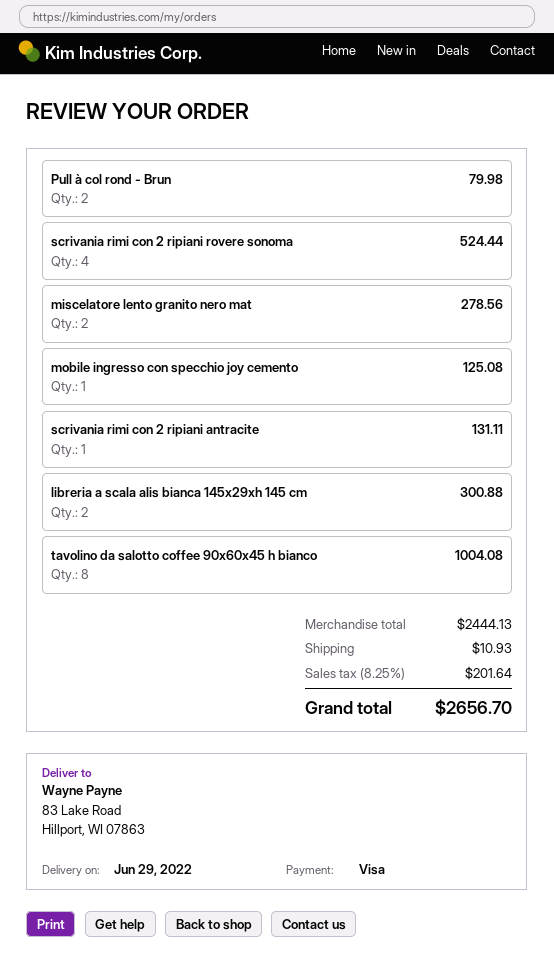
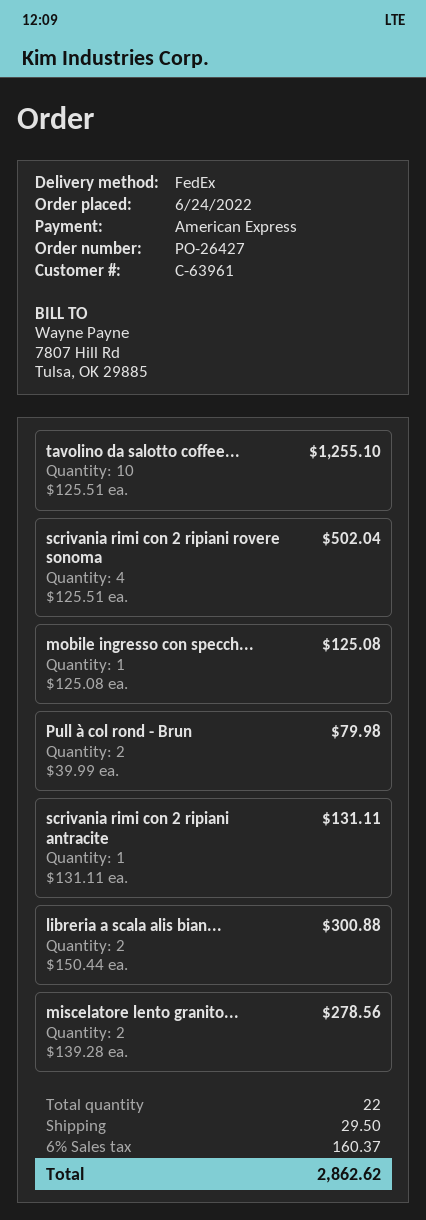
payment method: Visa -> American Express
scrivania rimi con 2 ripiani rovere sonoma: 4 for 524.44 -> 4 for 502.04
tavolino da salotto coffee 90x60x45 h bianco: 8 for 1004.08 -> 10 for 1255.10
shipping: 10.93 -> 29.50
tax: 8.25% = 201.64 -> 6% = 160.37
total: 2656.70 -> 2862.62

